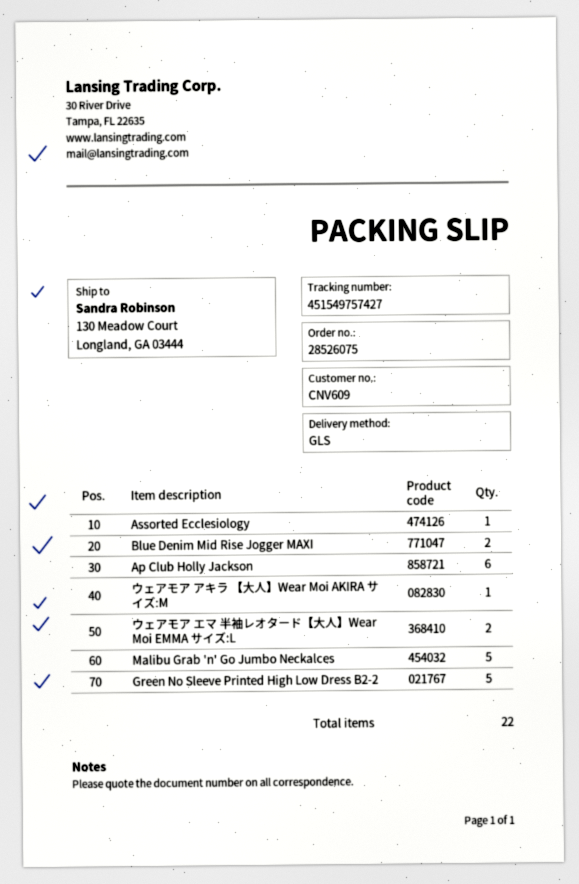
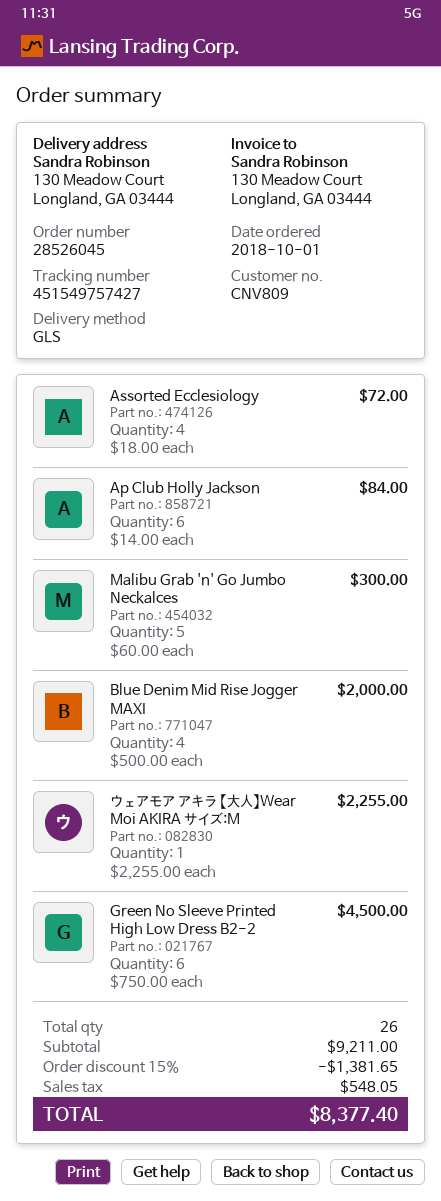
order number: 28526075 -> 28526045
customer number: CNV609 -> CNV809
Assorted Ecclesiology: 1 -> 4
Blue Denim Mid Rise Jogger MAXI: 2 -> 4
ウェアモア エマ 半袖レオタード【大人】Wear Moi EMMA サイズ:L: 2 -> none
Green No Sleeve Printed High Low Dress B2-2: 5 -> 6
total quantity: 22 -> 26

